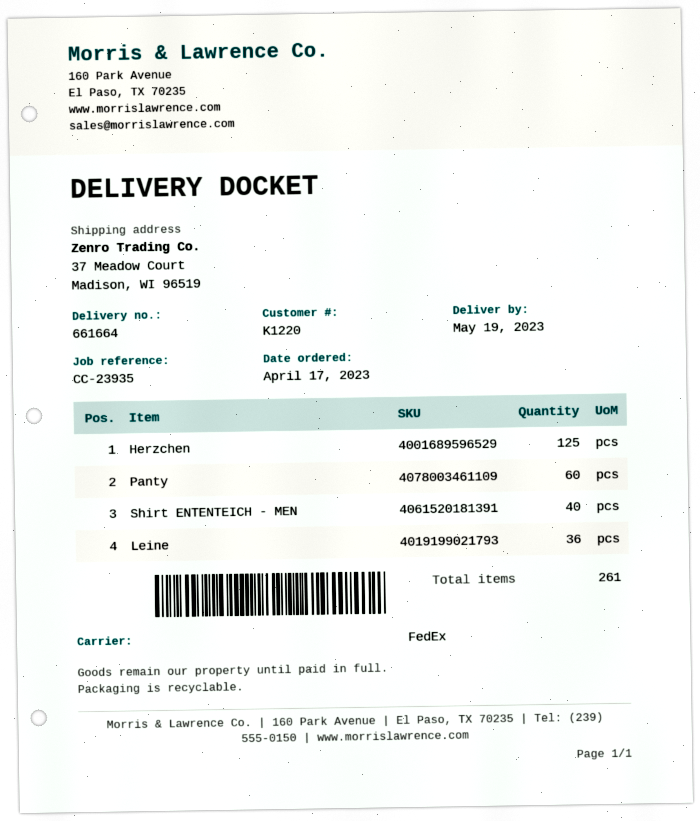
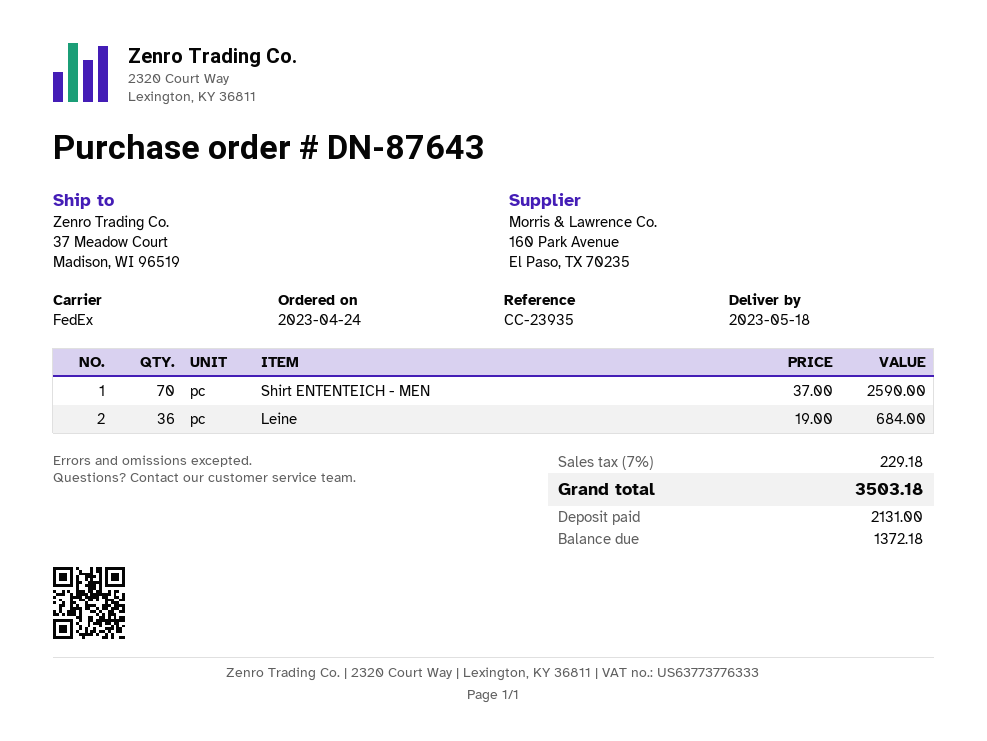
order date: 2023-04-17 -> 2023-04-24
delivery date: 2023-05-19 -> 2023-05-18
Herzchen: 125 -> none
Panty: 60 -> none
Shirt ENTENTEICH - MEN: 40 -> 70

